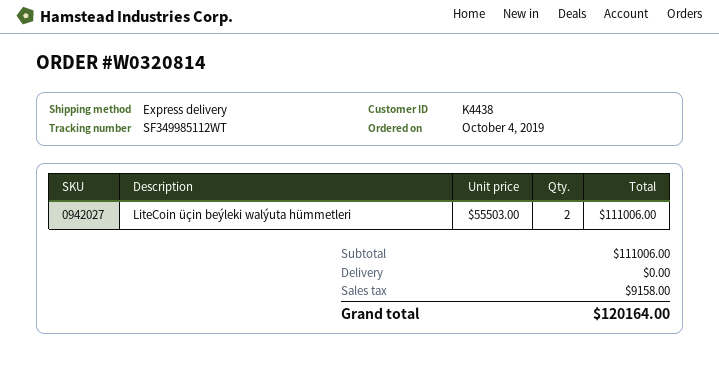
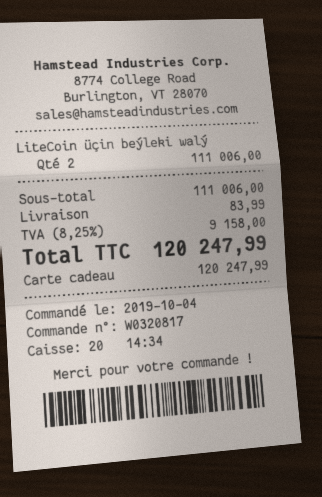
order number: W0320814 -> W0320817
shipping: 0.00 -> 83.99
total: 120164.00 -> 120247.99

